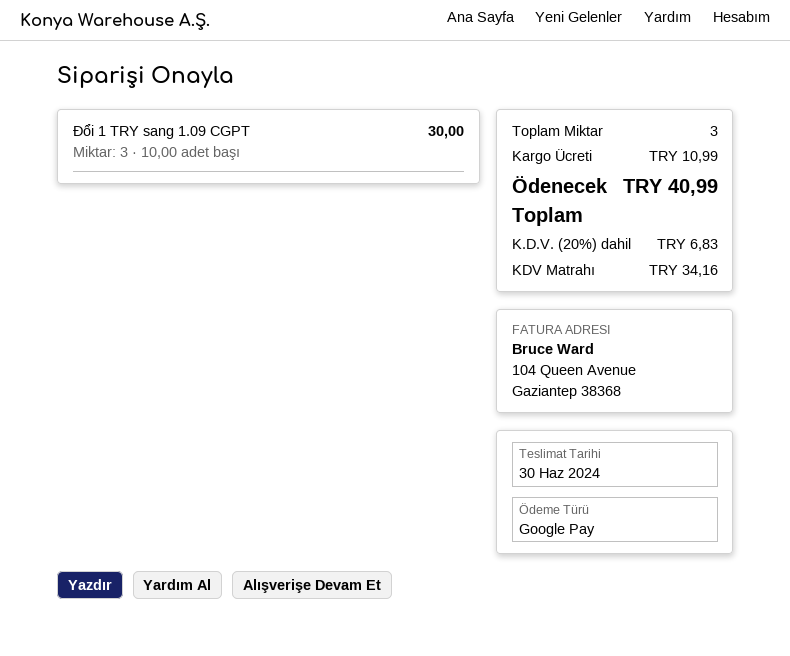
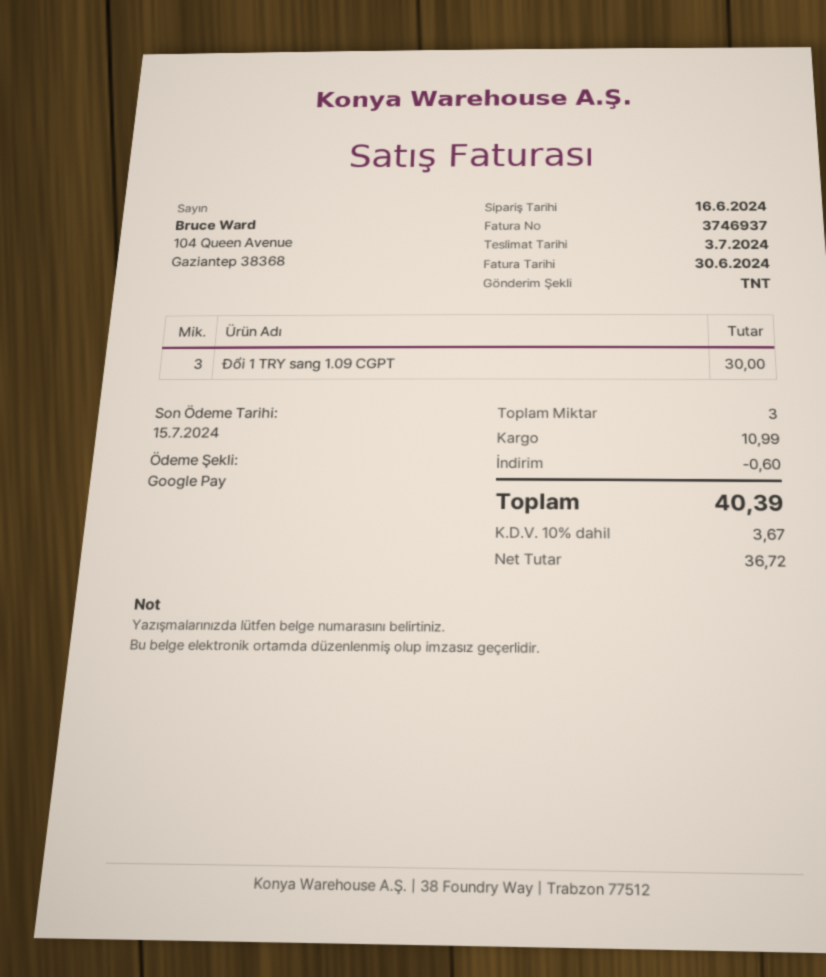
delivery date: 2024-06-30 -> 2024-07-03
discount: none -> 0.60
net: 34.16 -> 36.72
tax: 20% = 6.83 -> 10% = 3.67
total: 40.99 -> 40.39

